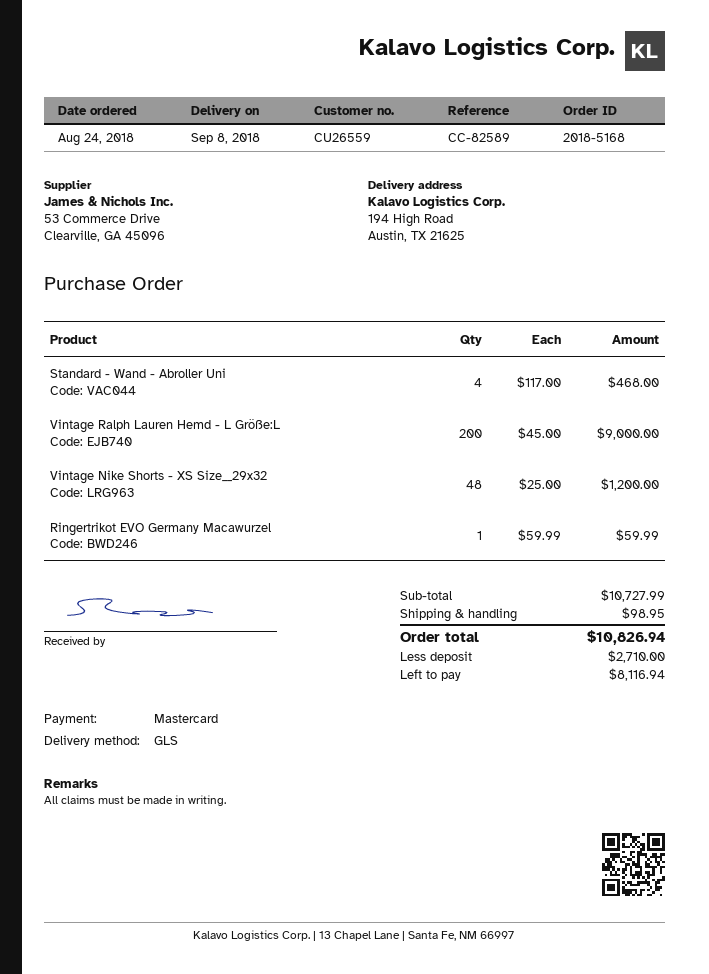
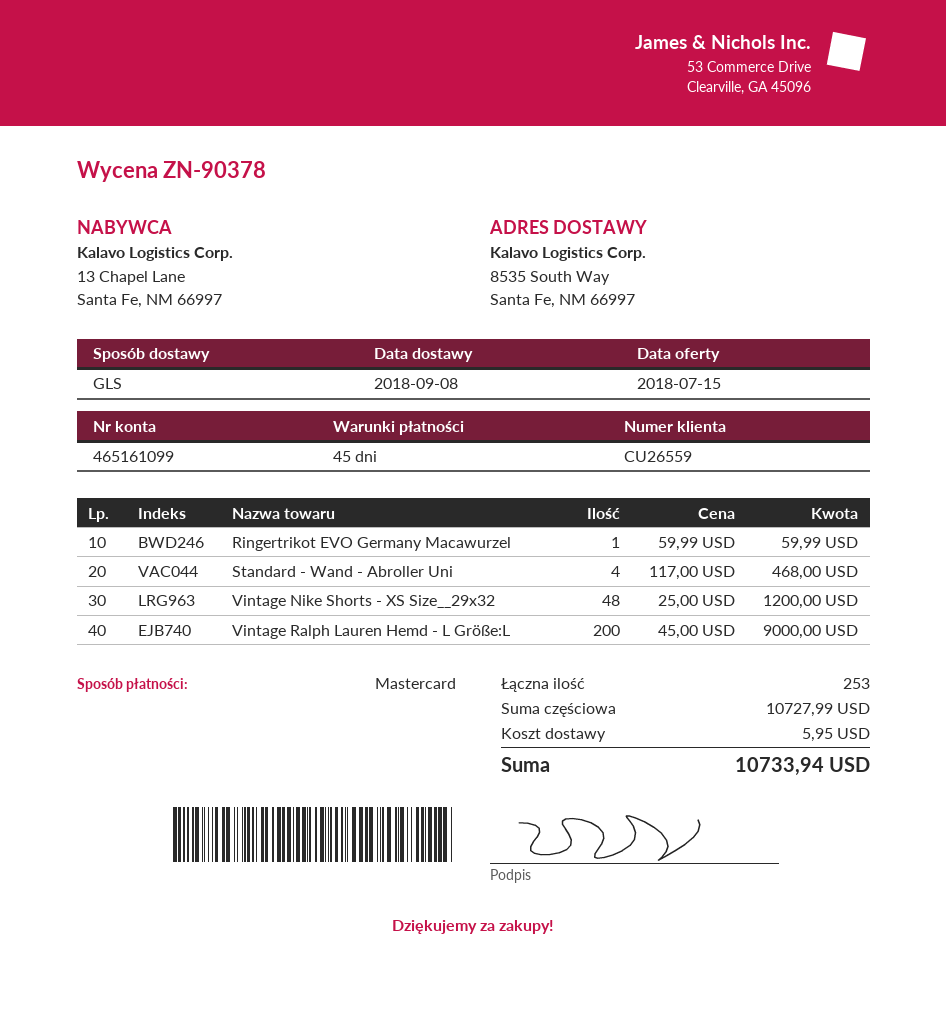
ship to: 194 High Road, Austin, TX 21625 -> 8535 South Way, Santa Fe, NM 66997
shipping: 98.95 -> 5.95
total: 10826.94 -> 10733.94

